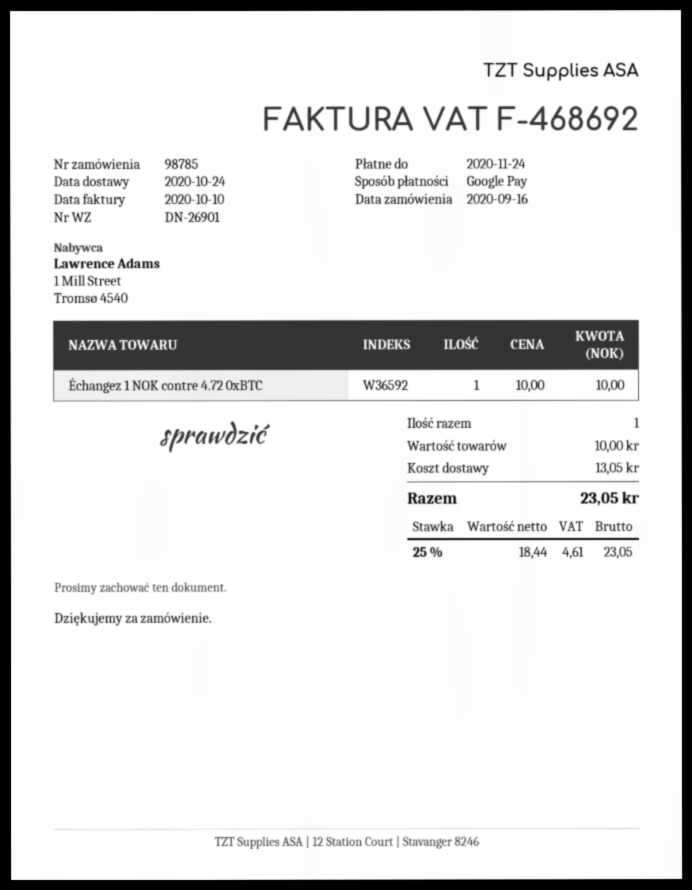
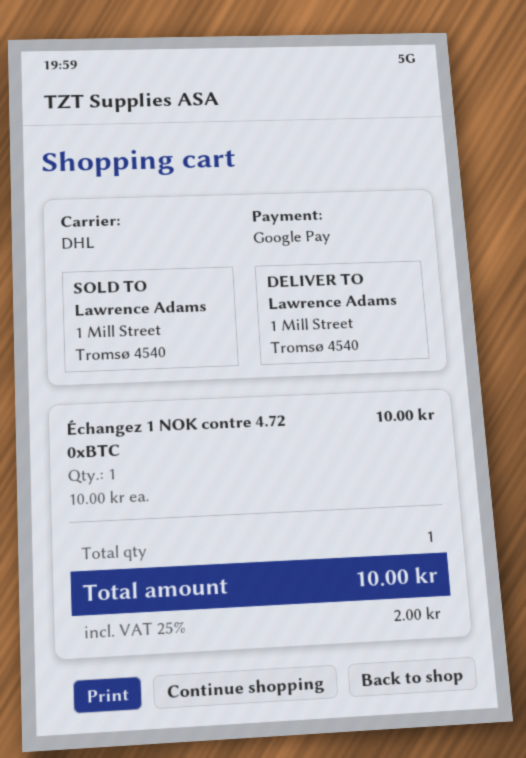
shipping: 13.05 -> none
tax: 25% = 4.61 -> 25% = 2.00
total: 23.05 -> 10.00

